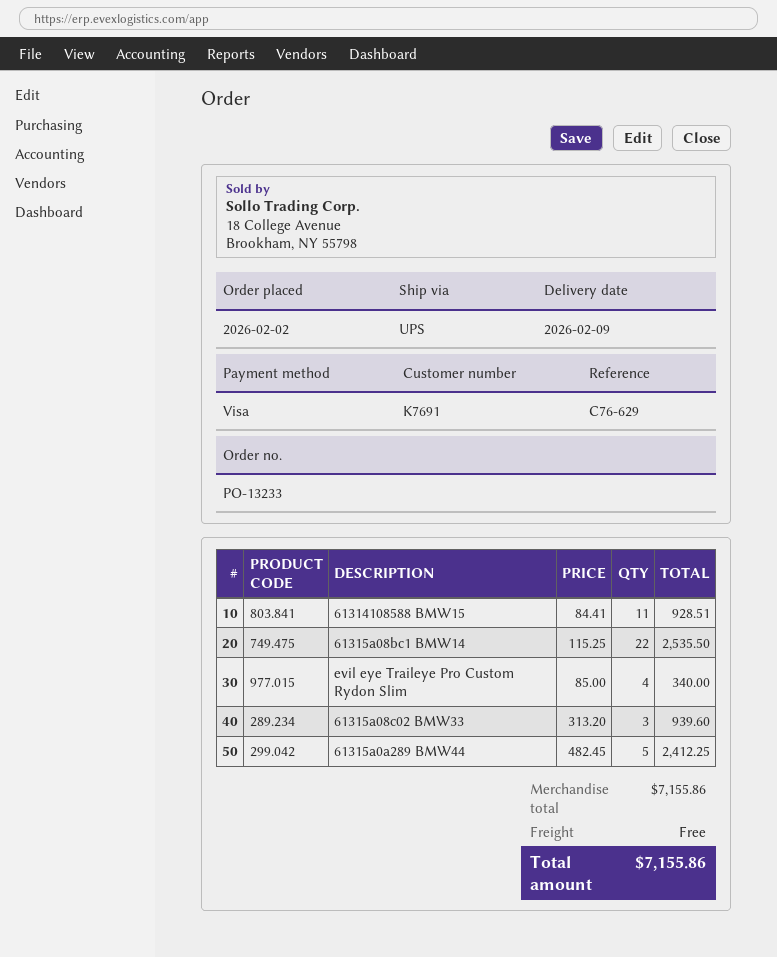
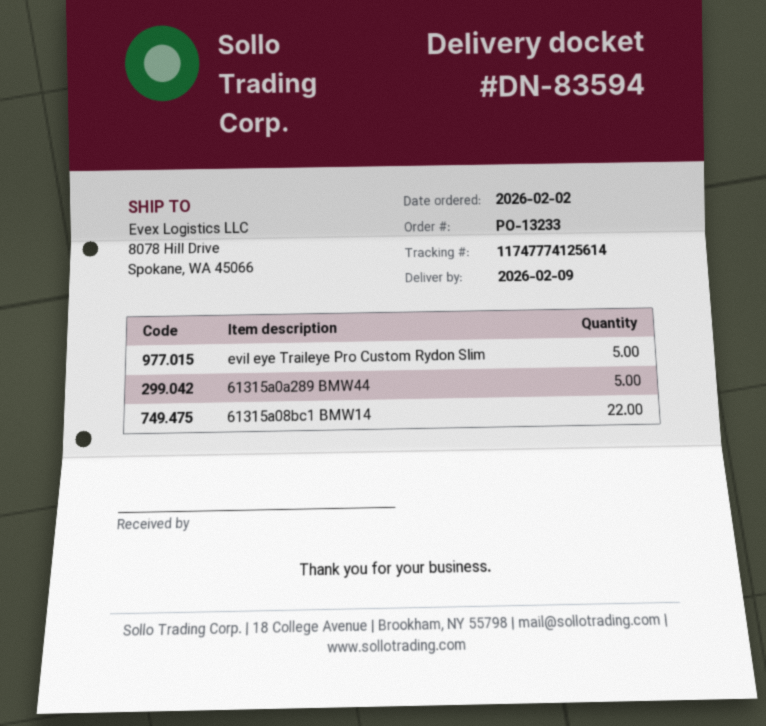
61314108588 BMW15: 11 -> none
evil eye Traileye Pro Custom Rydon Slim: 4 -> 5
61315a08c02 BMW33: 3 -> none

